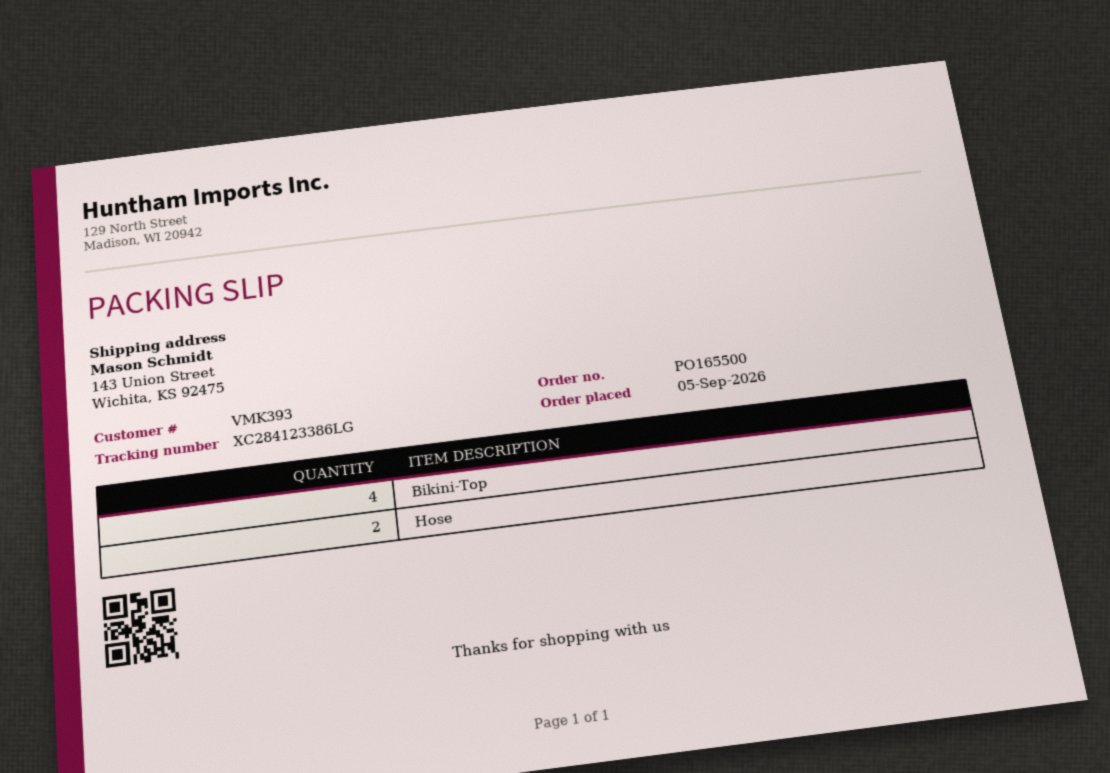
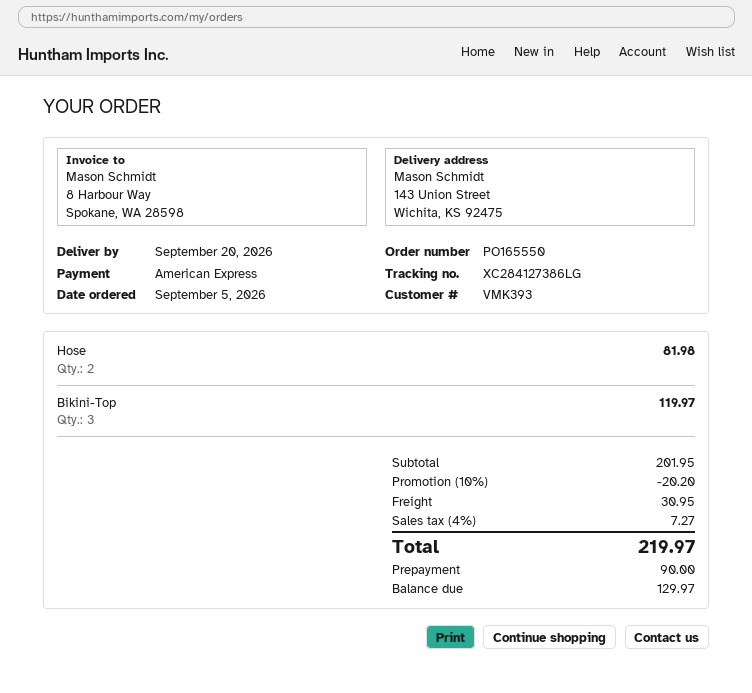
order number: PO165500 -> PO165550
tracking number: XC284123386LG -> XC284127386LG
Bikini-Top: 4 -> 3

